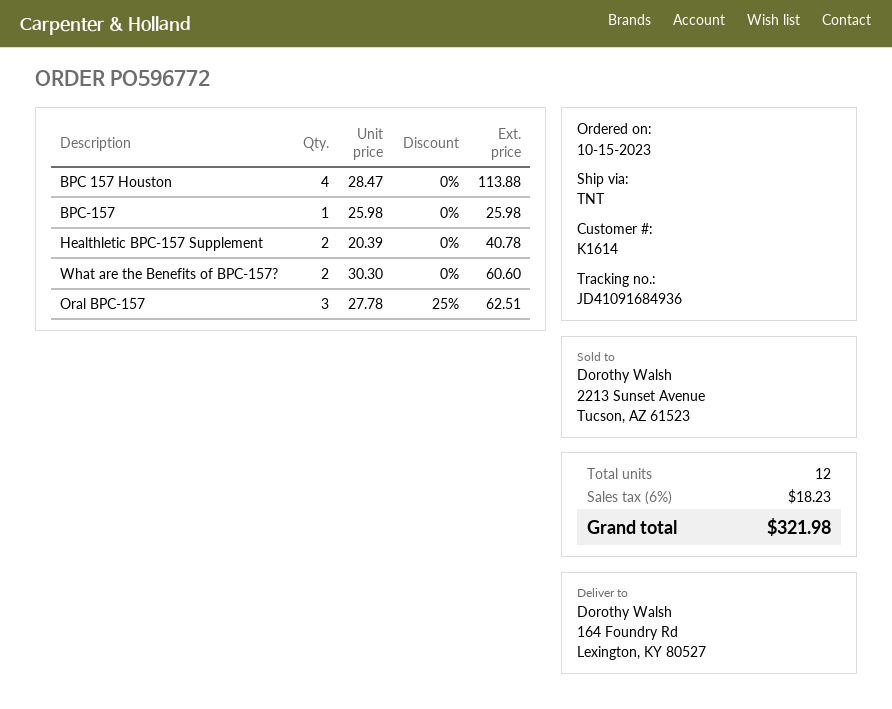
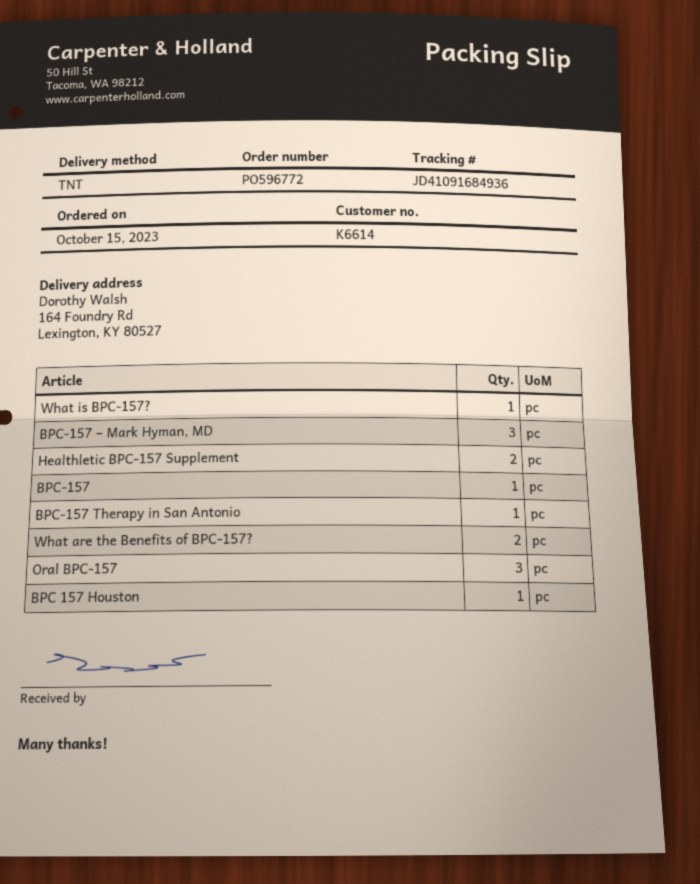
customer number: K1614 -> K6614
BPC 157 Houston: 4 -> 1
What is BPC-157?: none -> 1
BPC-157 – Mark Hyman, MD: none -> 3
BPC-157 Therapy in San Antonio: none -> 1

